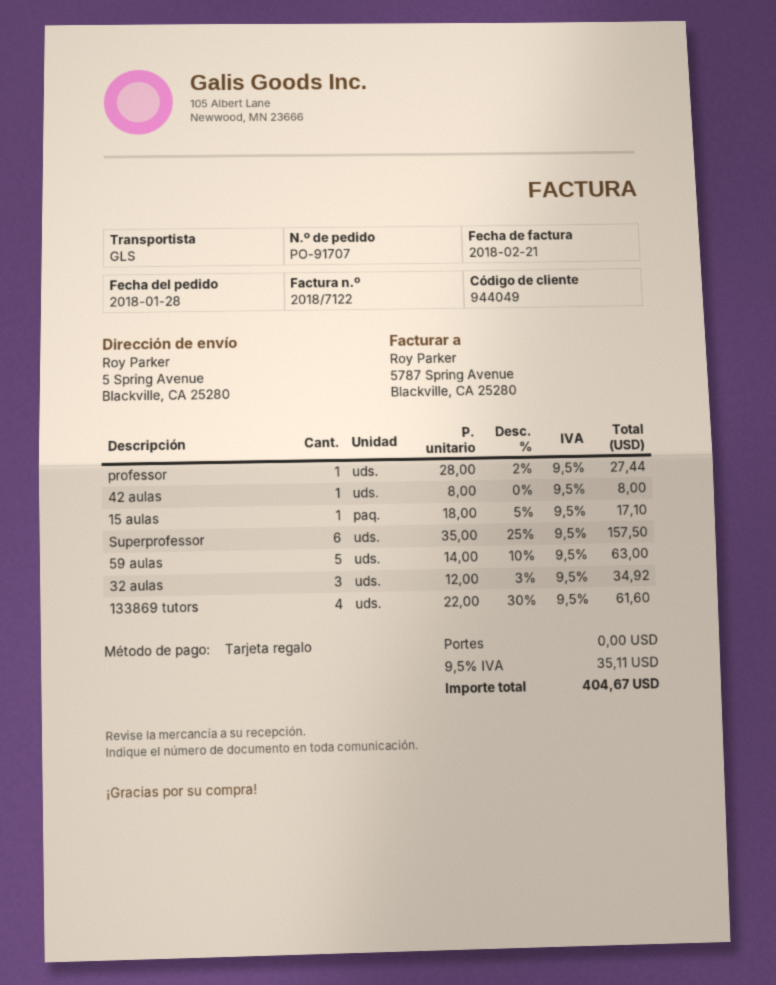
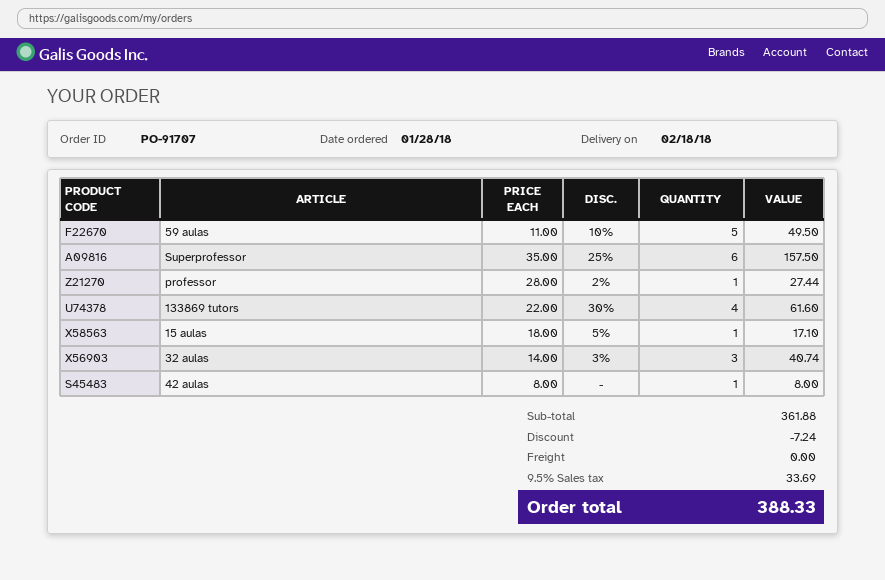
59 aulas: 5 x 14.00 - 10% = 63.00 -> 5 x 11.00 - 10% = 49.50
32 aulas: 3 x 12.00 - 3% = 34.92 -> 3 x 14.00 - 3% = 40.74
discount: none -> 7.24
tax: 9.5% = 35.11 -> 9.5% = 33.69
total: 404.67 -> 388.33

